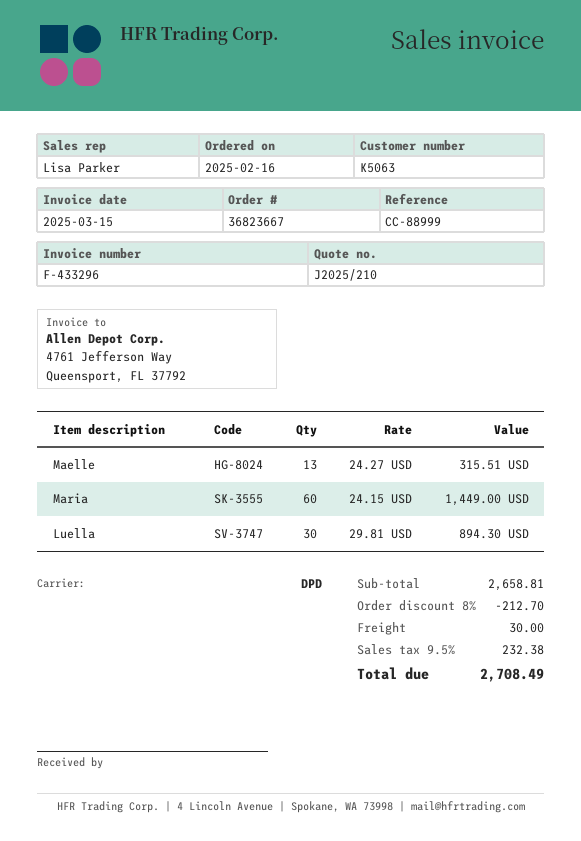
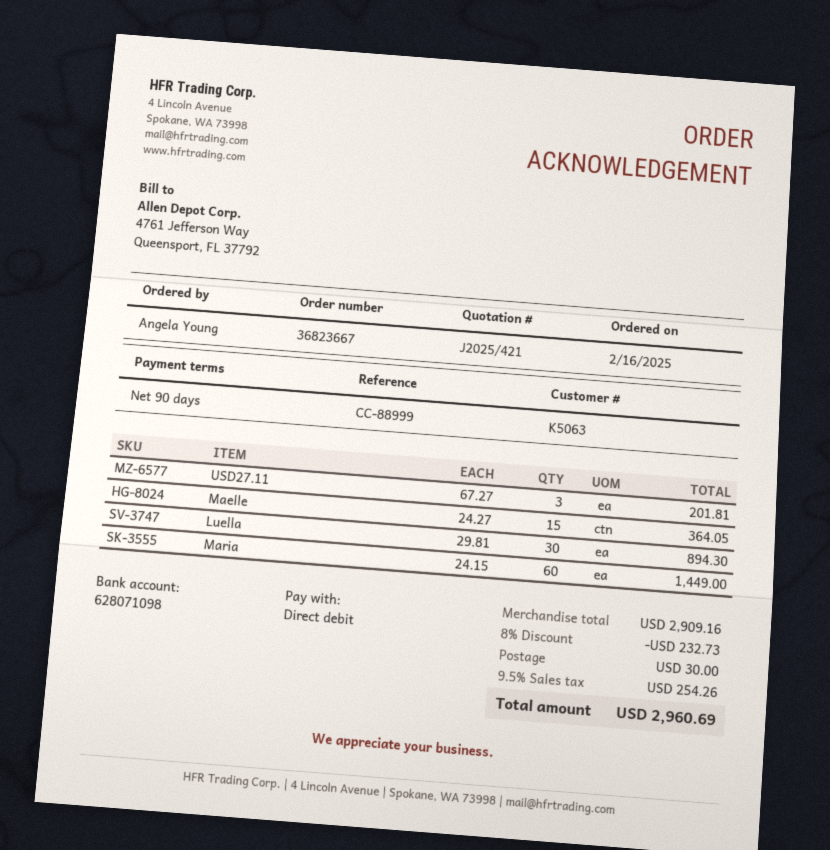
quote number: J2025/210 -> J2025/421
Maelle: 13 x 24.27 = 315.51 -> 15 x 24.27 = 364.05
USD27.11: none -> 3 x 67.27 = 201.81
subtotal: 2658.81 -> 2909.16
discount: 8% = 212.70 -> 8% = 232.73
tax: 9.5% = 232.38 -> 9.5% = 254.26
total: 2708.49 -> 2960.69

